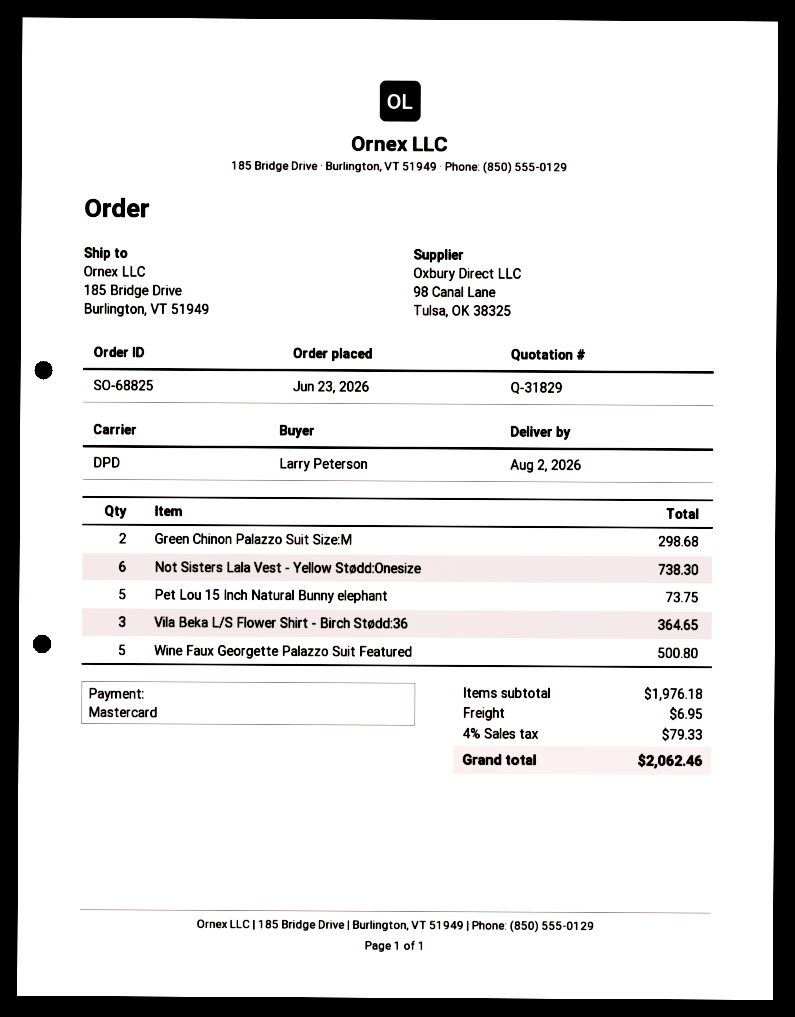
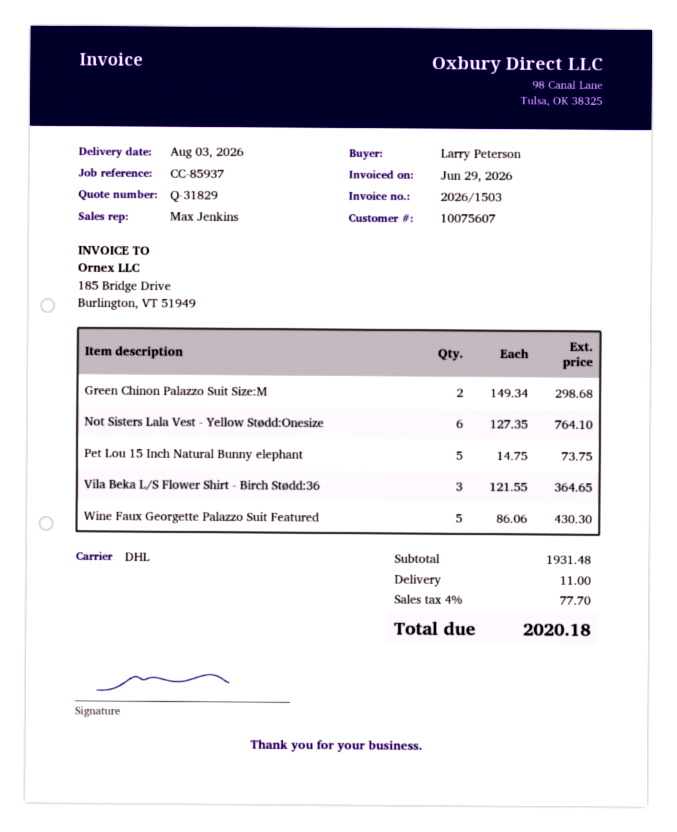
delivery date: 2026-08-02 -> 2026-08-03
shipping method: DPD -> DHL
Not Sisters Lala Vest - Yellow Stødd:Onesize: 6 for 738.30 -> 6 for 764.10
Wine Faux Georgette Palazzo Suit Featured: 5 for 500.80 -> 5 for 430.30
subtotal: 1976.18 -> 1931.48
shipping: 6.95 -> 11.00
tax: 4% = 79.33 -> 4% = 77.70
total: 2062.46 -> 2020.18

